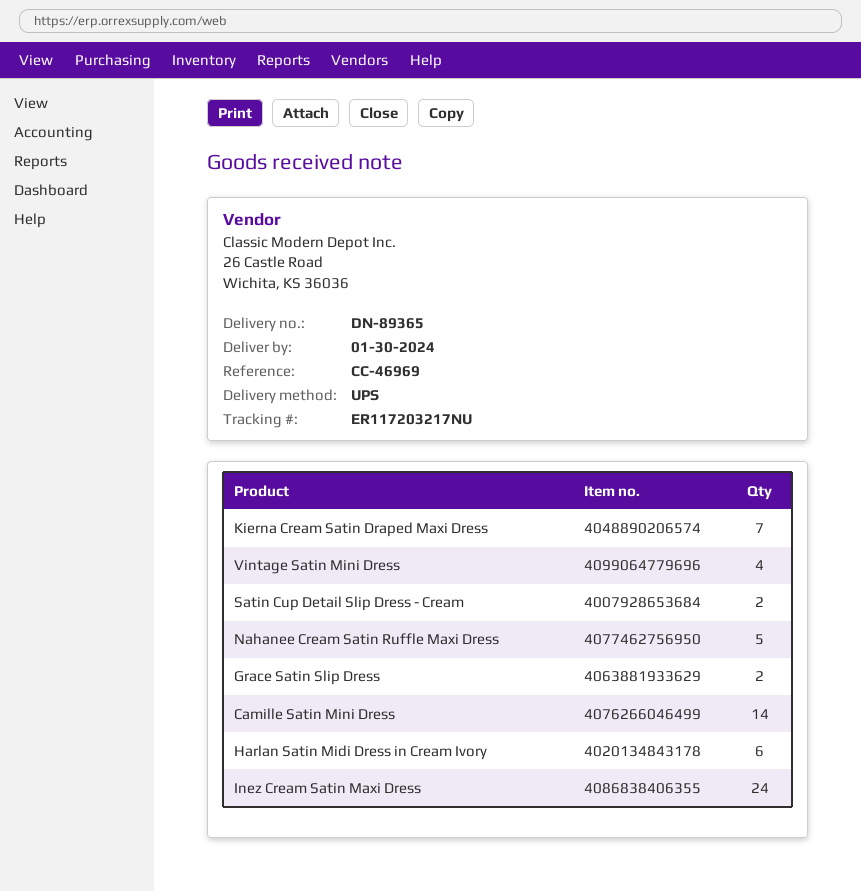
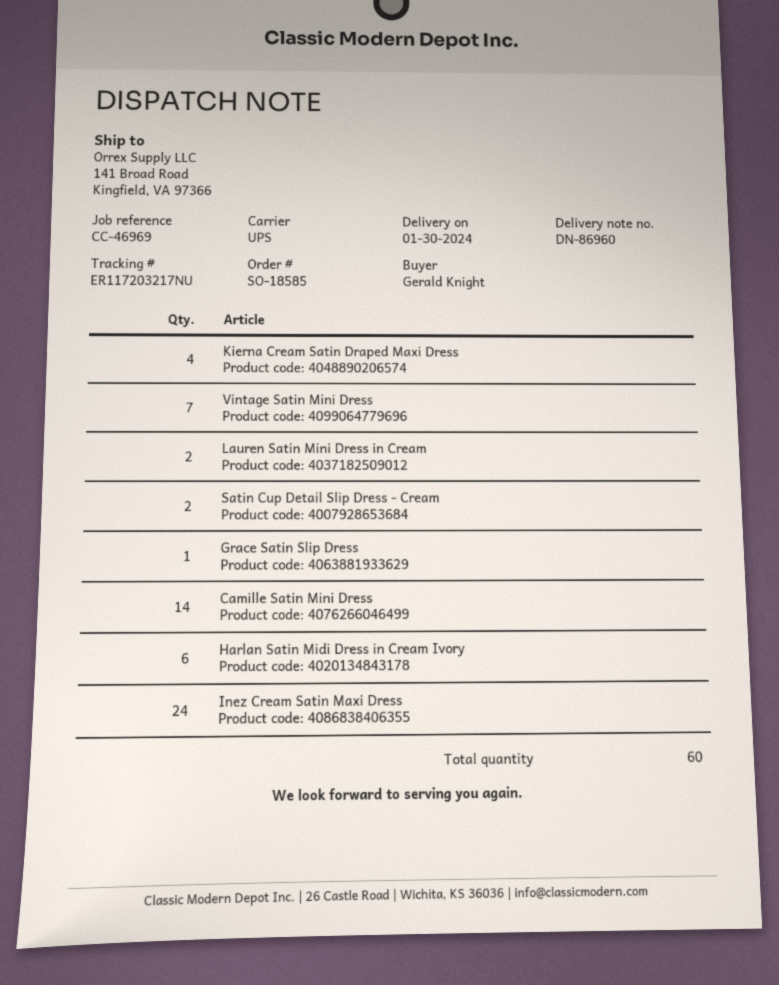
delivery note number: DN-89365 -> DN-86960
Kierna Cream Satin Draped Maxi Dress: 7 -> 4
Vintage Satin Mini Dress: 4 -> 7
Nahanee Cream Satin Ruffle Maxi Dress: 5 -> none
Grace Satin Slip Dress: 2 -> 1
Lauren Satin Mini Dress in Cream: none -> 2

